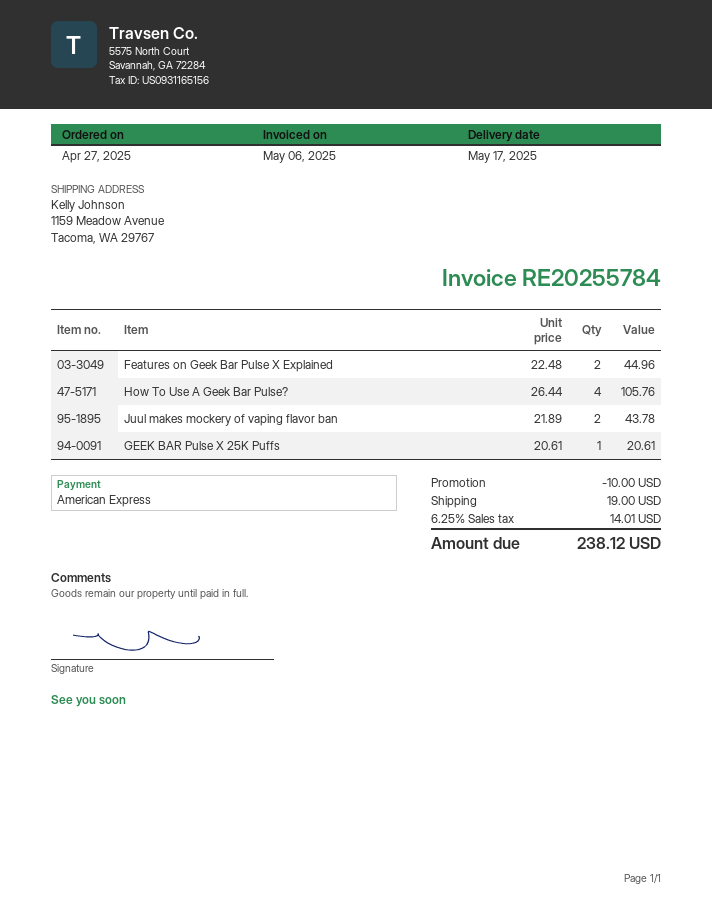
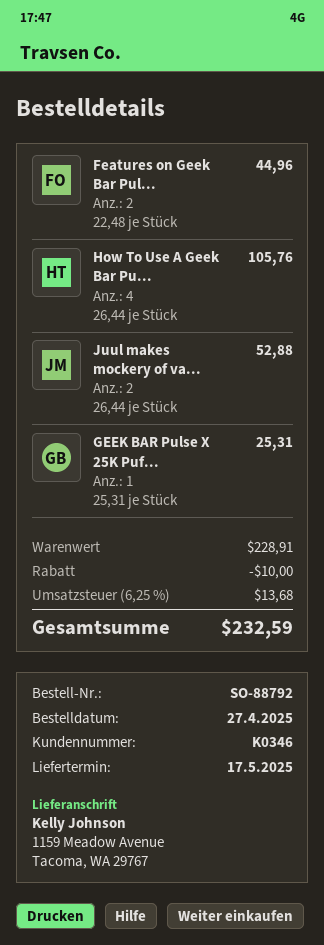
Juul makes mockery of vaping flavor ban: 2 x 21.89 = 43.78 -> 2 x 26.44 = 52.88
GEEK BAR Pulse X 25K Puffs: 1 x 20.61 = 20.61 -> 1 x 25.31 = 25.31
shipping: 19.00 -> none
tax: 6.25% = 14.01 -> 6.25% = 13.68
total: 238.12 -> 232.59

